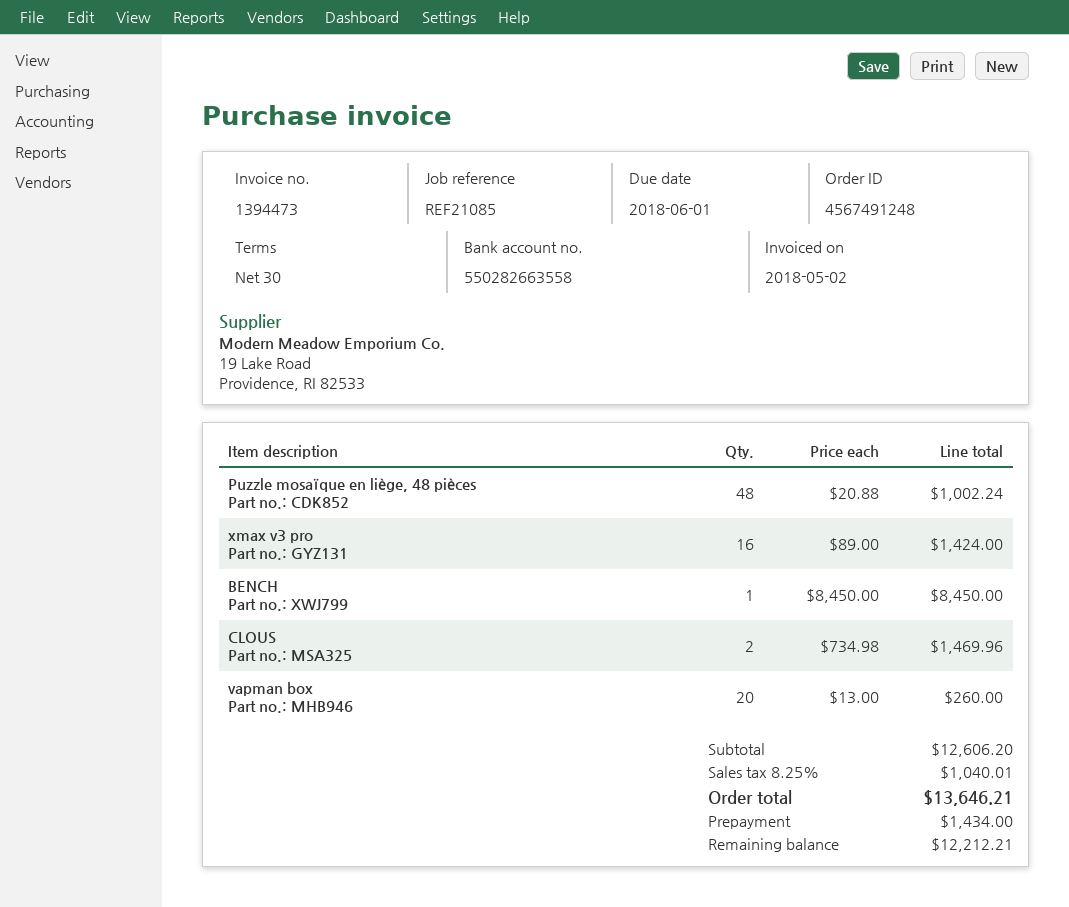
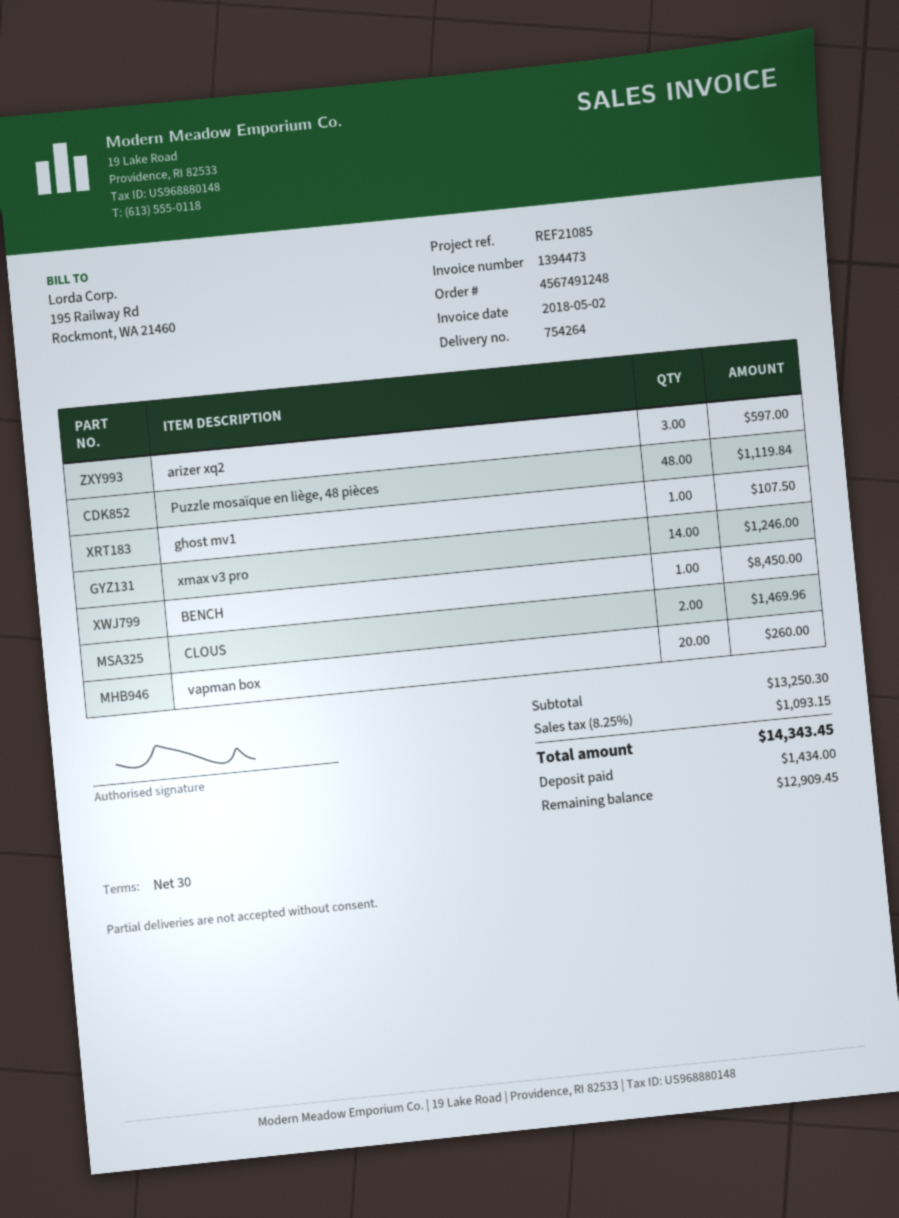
Puzzle mosaïque en liège, 48 pièces: 48 for 1002.24 -> 48 for 1119.84
xmax v3 pro: 16 for 1424.00 -> 14 for 1246.00
arizer xq2: none -> 3 for 597.00
ghost mv1: none -> 1 for 107.50
subtotal: 12606.20 -> 13250.30
tax: 8.25% = 1040.01 -> 8.25% = 1093.15
total: 13646.21 -> 14343.45
balance: 12212.21 -> 12909.45

